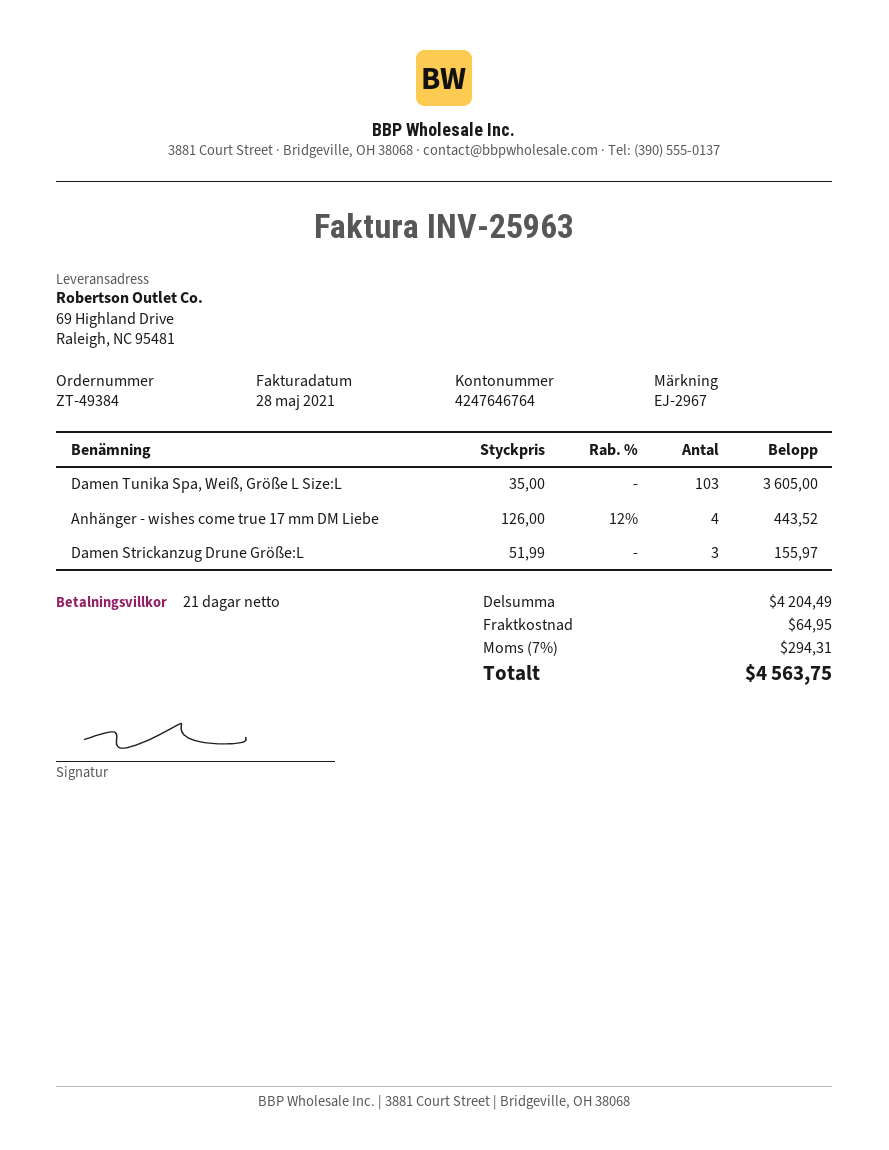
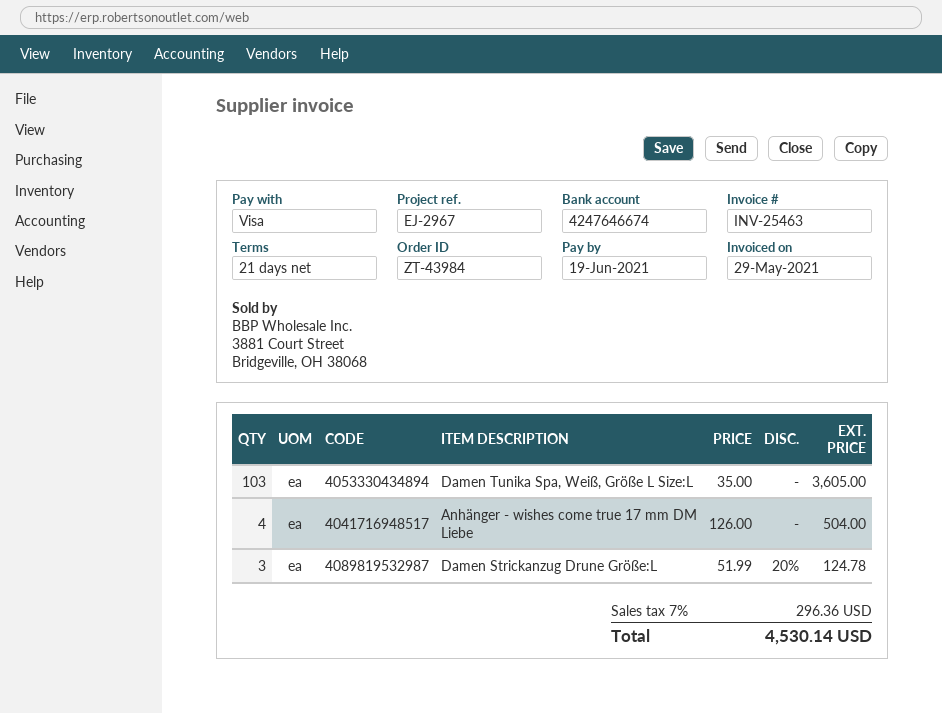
order number: ZT-49384 -> ZT-43984
invoice number: INV-25963 -> INV-25463
invoice date: 2021-05-28 -> 2021-05-29
bank account: 4247646764 -> 4247646674
Anhänger - wishes come true 17 mm DM Liebe: 4 x 126.00 - 12% = 443.52 -> 4 x 126.00 = 504.00
Damen Strickanzug Drune Größe:L: 3 x 51.99 = 155.97 -> 3 x 51.99 - 20% = 124.78
shipping: 64.95 -> none
tax: 7% = 294.31 -> 7% = 296.36
total: 4563.75 -> 4530.14

